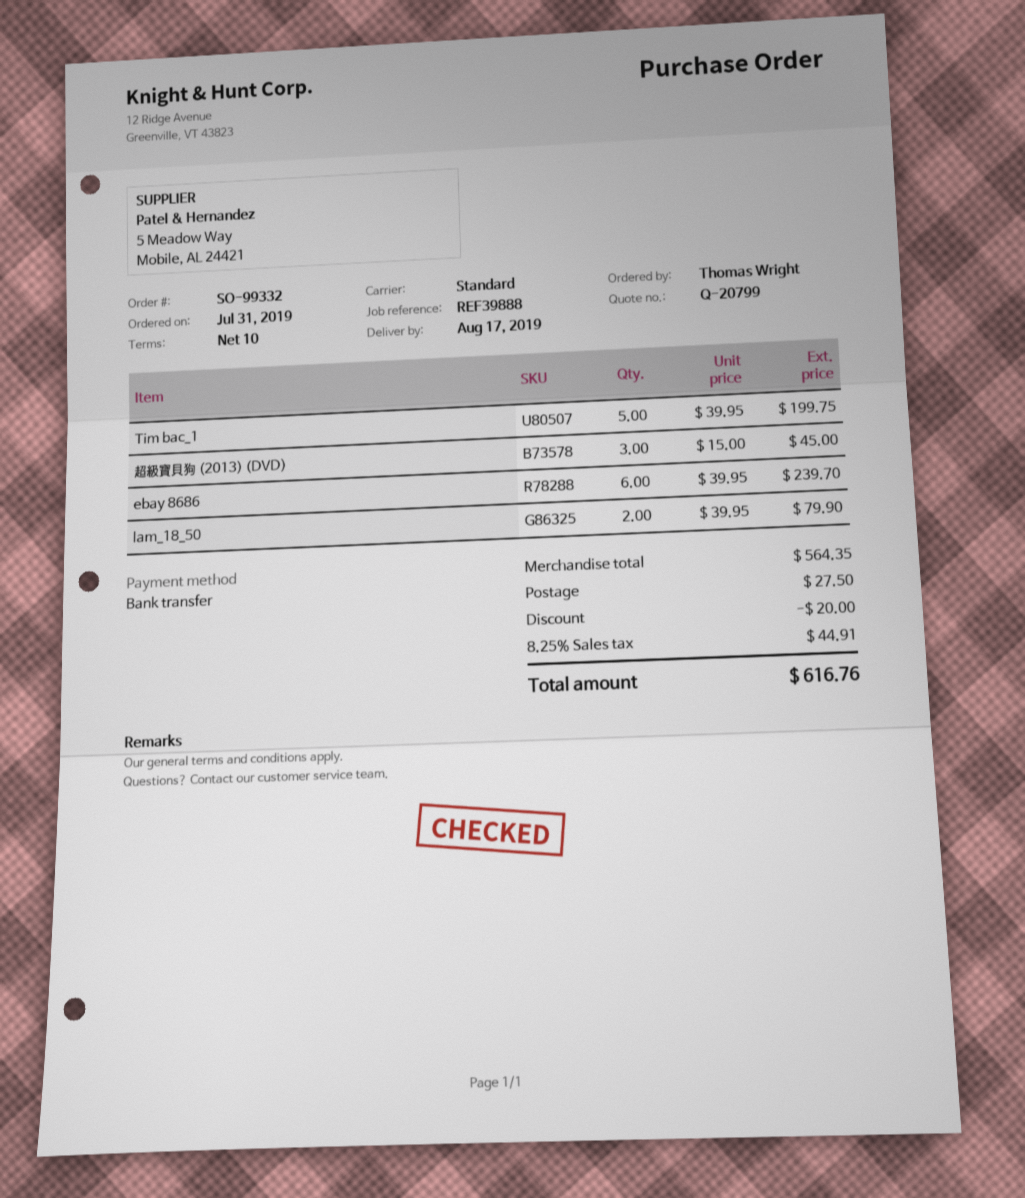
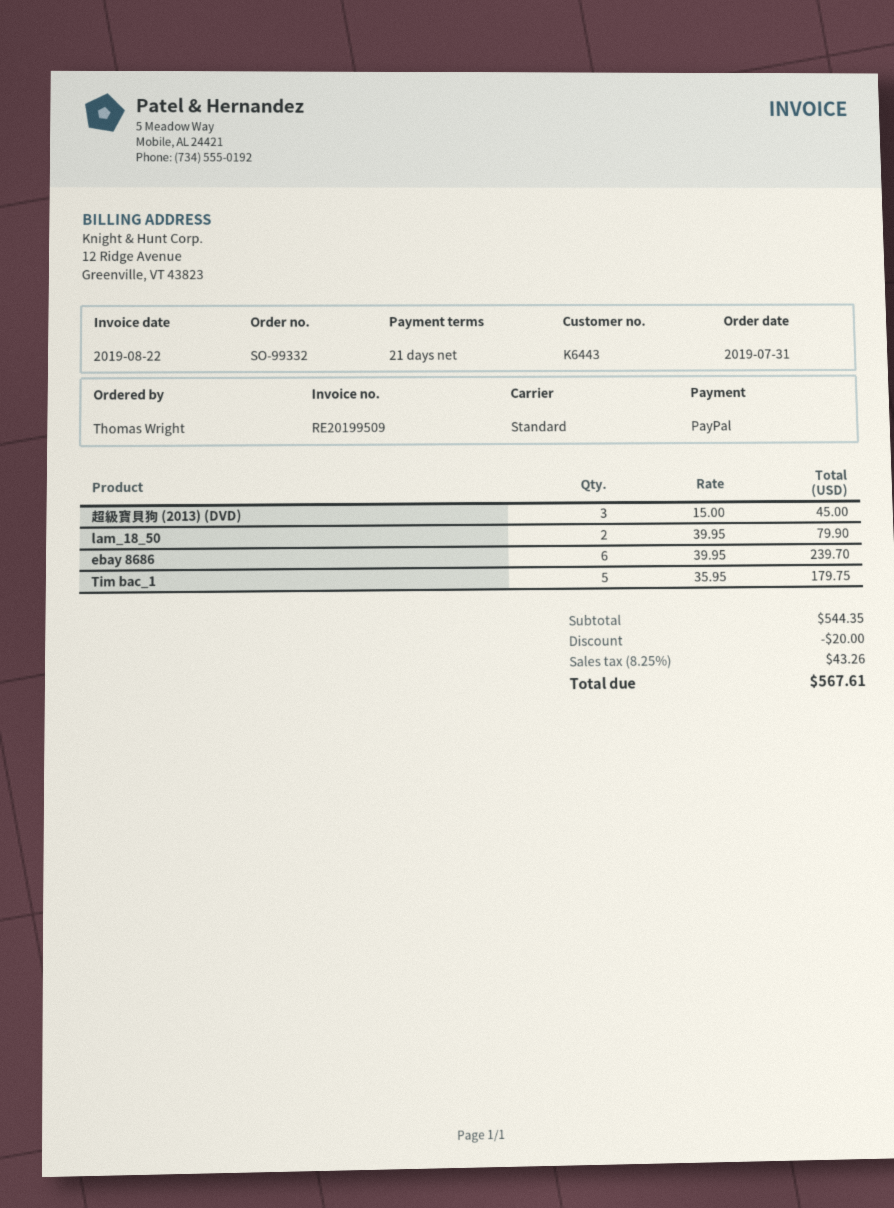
payment terms: 10 days -> 21 days
payment method: bank transfer -> PayPal
Tim bac_1: 5 x 39.95 = 199.75 -> 5 x 35.95 = 179.75
subtotal: 564.35 -> 544.35
shipping: 27.50 -> none
tax: 8.25% = 44.91 -> 8.25% = 43.26
total: 616.76 -> 567.61

